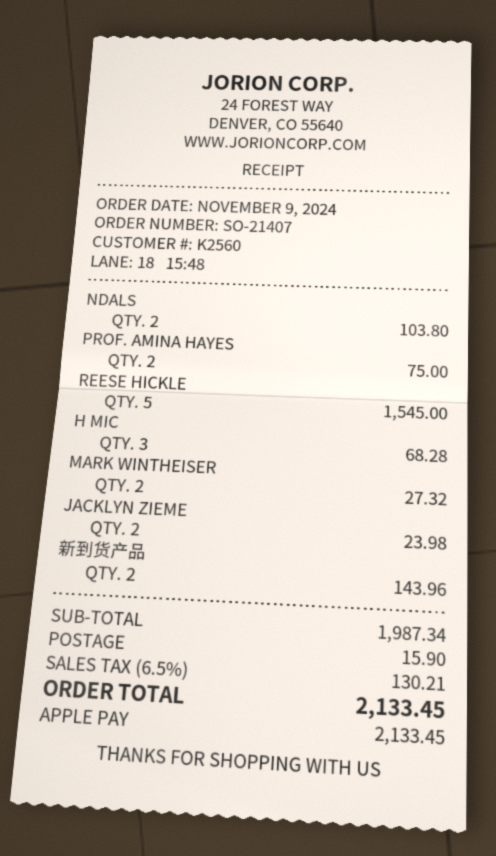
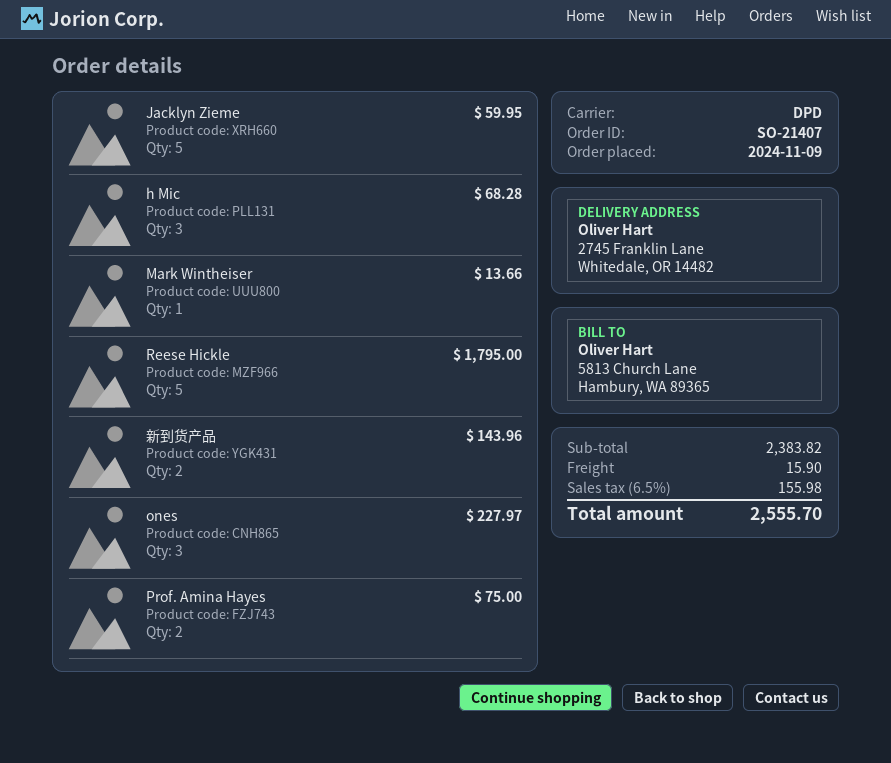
NDALS: 2 for 103.80 -> none
REESE HICKLE: 5 for 1545.00 -> 5 for 1795.00
MARK WINTHEISER: 2 for 27.32 -> 1 for 13.66
JACKLYN ZIEME: 2 for 23.98 -> 5 for 59.95
ones: none -> 3 for 227.97
subtotal: 1987.34 -> 2383.82
tax: 6.5% = 130.21 -> 6.5% = 155.98
total: 2133.45 -> 2555.70

